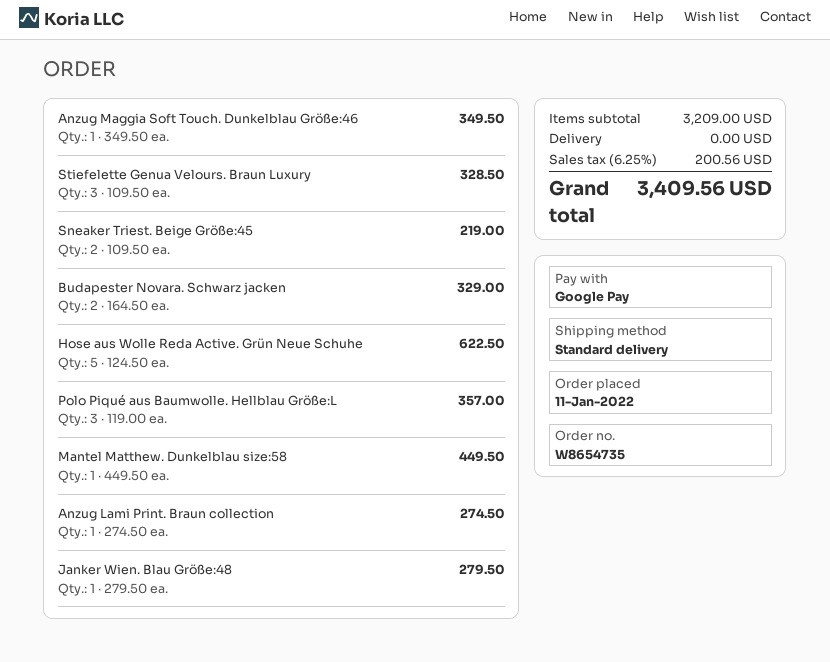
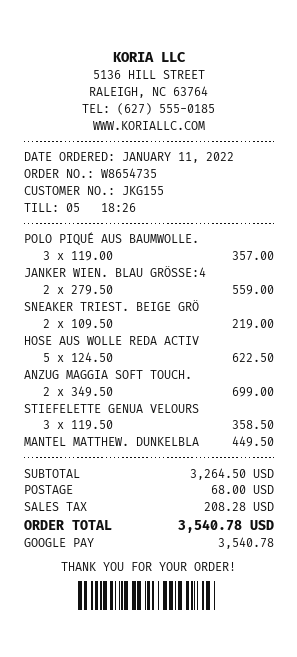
Anzug Maggia Soft Touch. Dunkelblau Größe:46: 1 x 349.50 = 349.50 -> 2 x 349.50 = 699.00
Stiefelette Genua Velours. Braun Luxury: 3 x 109.50 = 328.50 -> 3 x 119.50 = 358.50
Budapester Novara. Schwarz jacken: 2 x 164.50 = 329.00 -> none
Anzug Lami Print. Braun collection: 1 x 274.50 = 274.50 -> none
Janker Wien. Blau Größe:48: 1 x 279.50 = 279.50 -> 2 x 279.50 = 559.00
subtotal: 3209.00 -> 3264.50
shipping: 0.00 -> 68.00
tax: 200.56 -> 208.28
total: 3409.56 -> 3540.78

